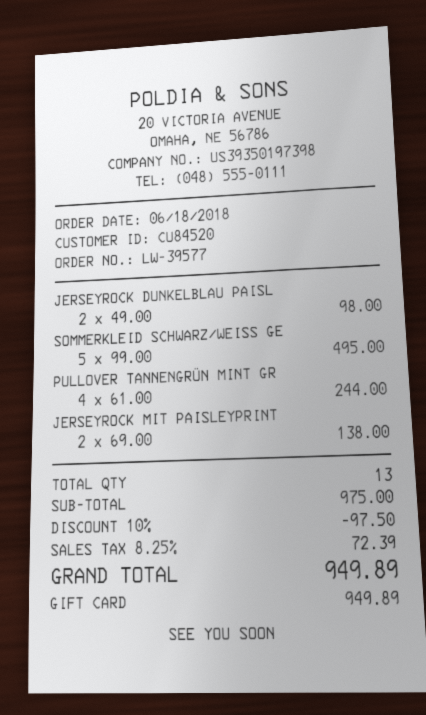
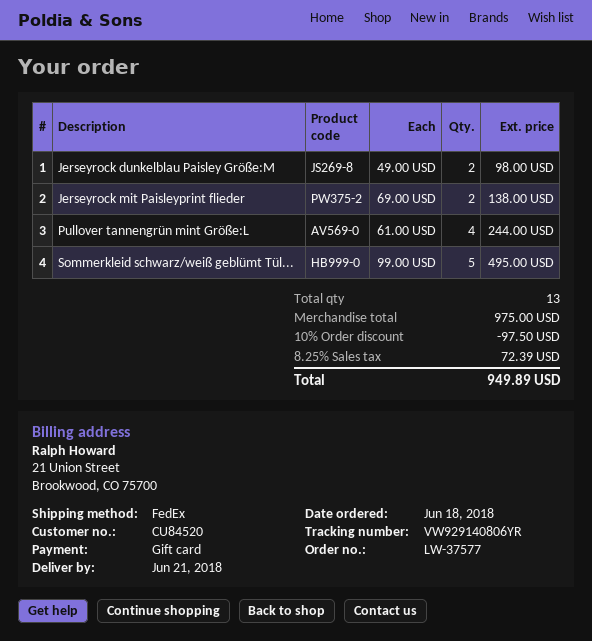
order number: LW-39577 -> LW-37577

